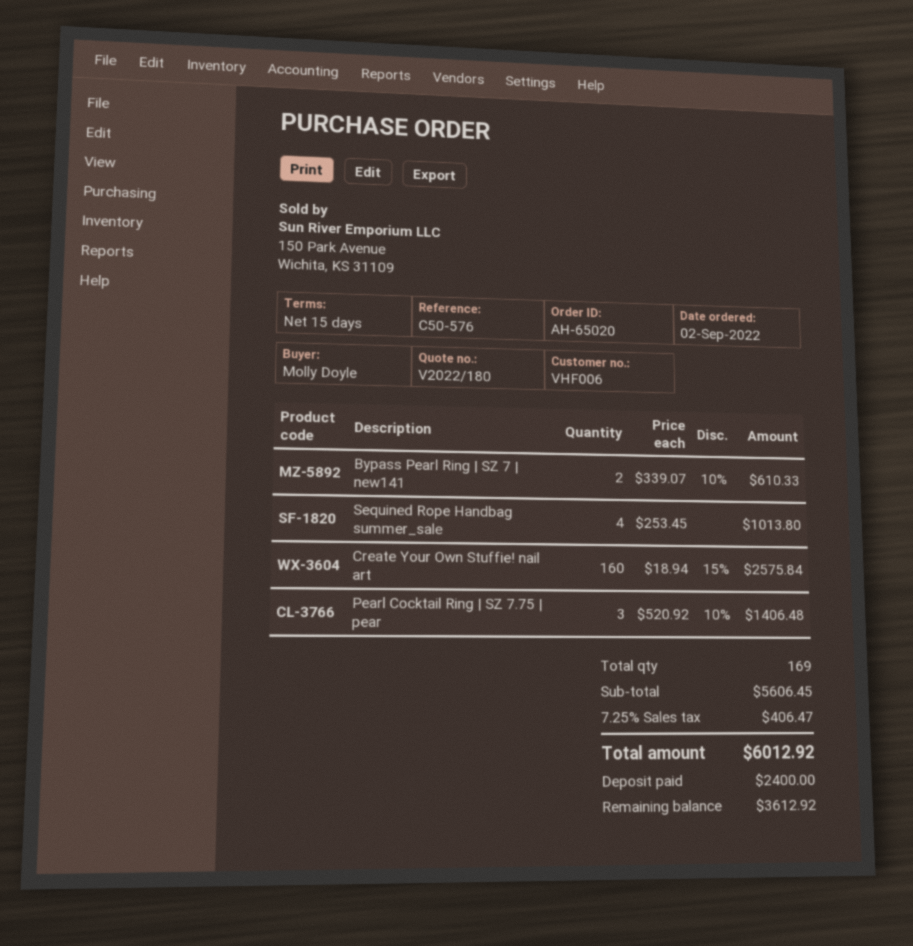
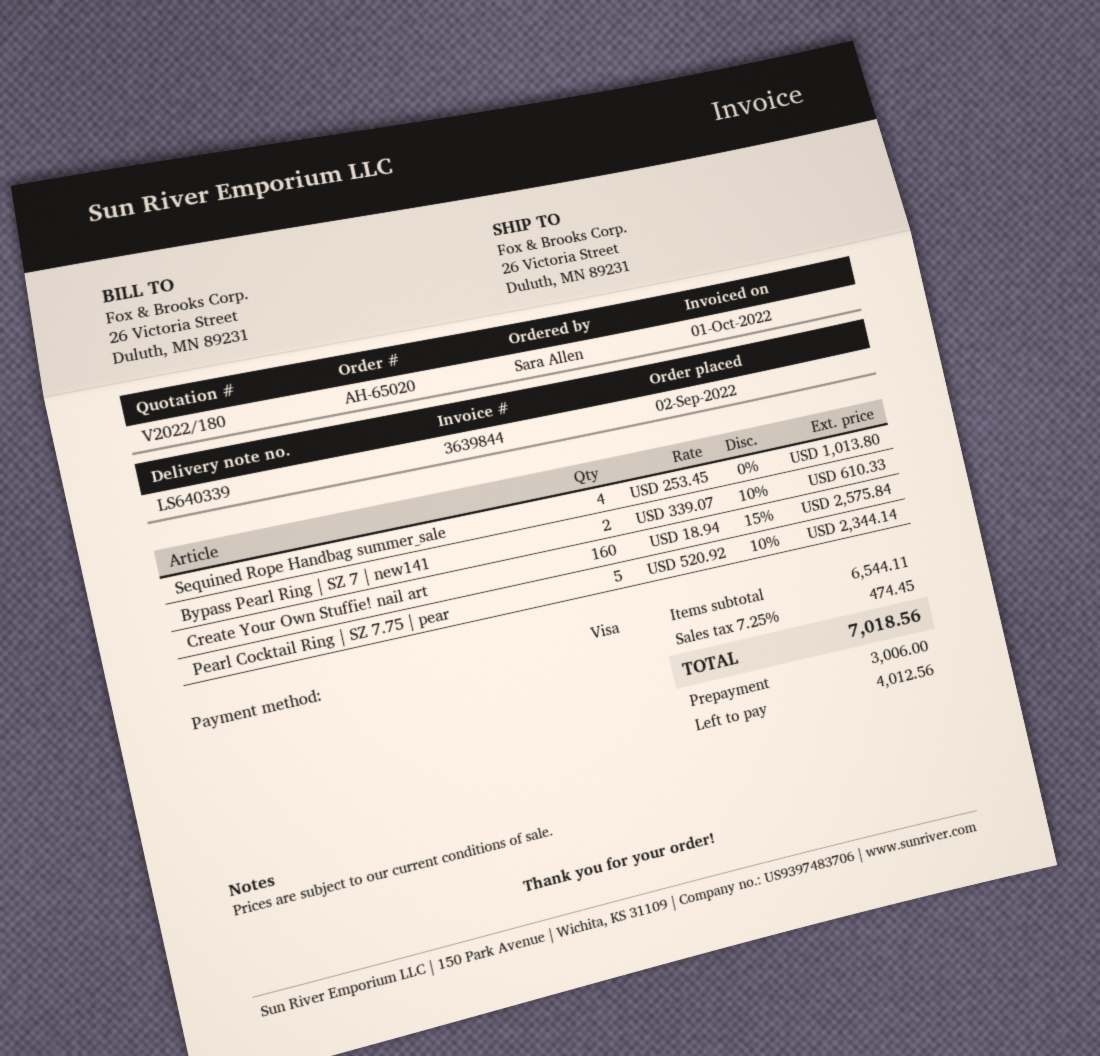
ordered by: Molly Doyle -> Sara Allen
Pearl Cocktail Ring | SZ 7.75 | pear: 3 x 520.92 - 10% = 1406.48 -> 5 x 520.92 - 10% = 2344.14
subtotal: 5606.45 -> 6544.11
tax: 7.25% = 406.47 -> 7.25% = 474.45
total: 6012.92 -> 7018.56
deposit: 2400.00 -> 3006.00
balance: 3612.92 -> 4012.56

